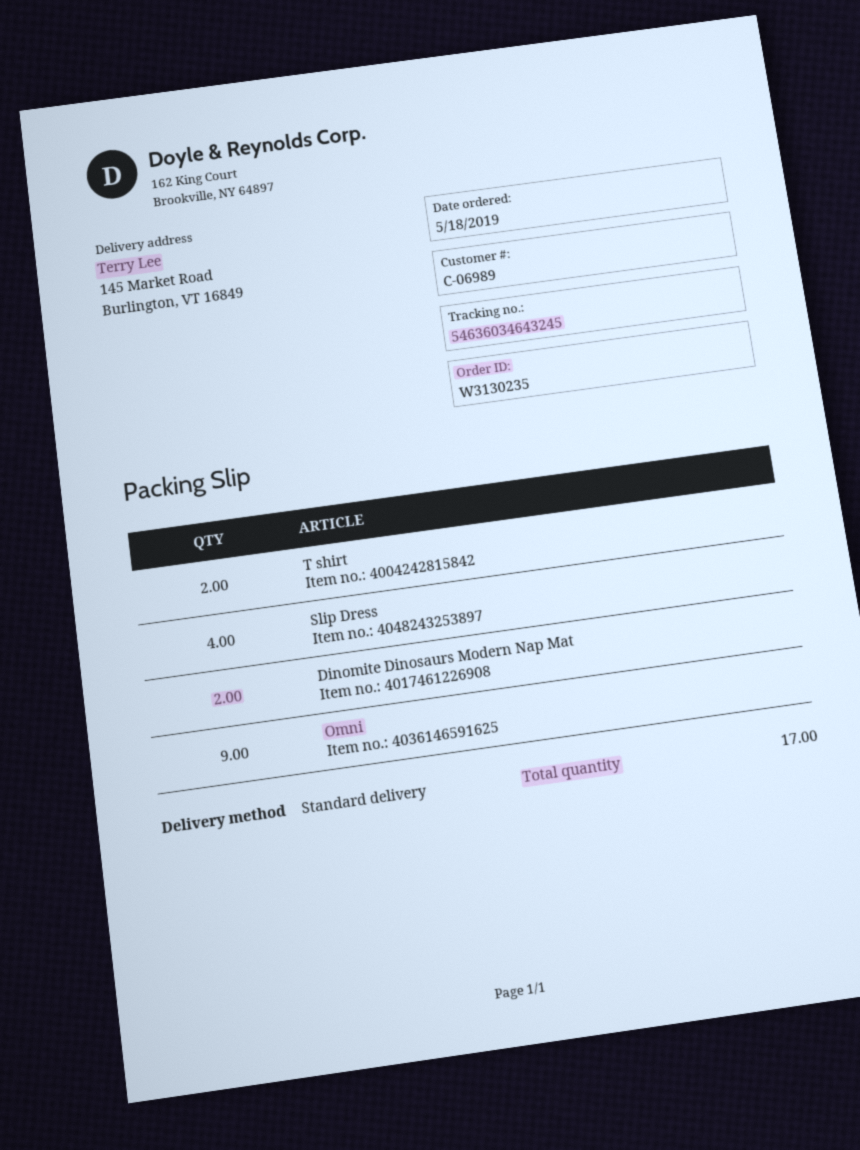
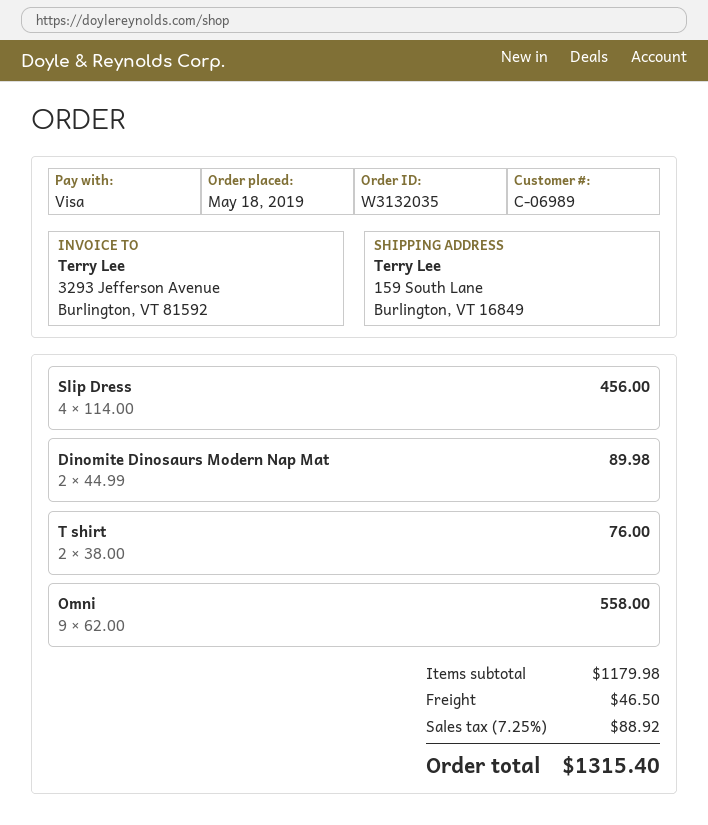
order number: W3130235 -> W3132035
ship to: 145 Market Road, Burlington, VT 16849 -> 159 South Lane, Burlington, VT 16849

